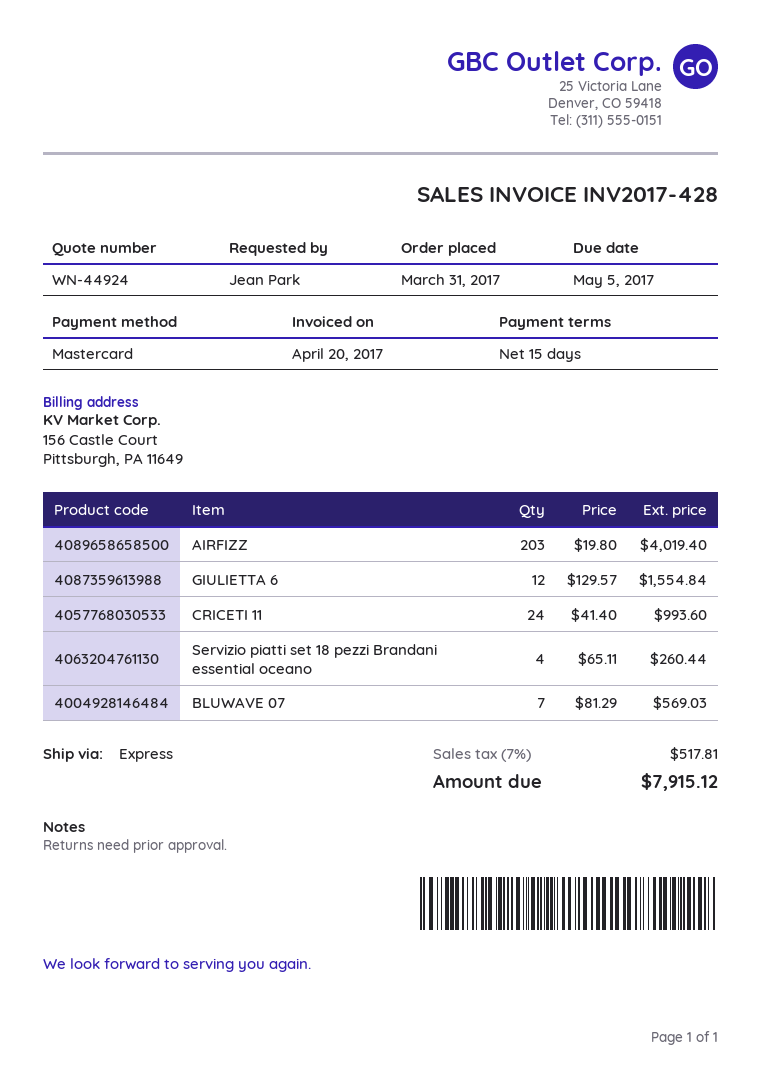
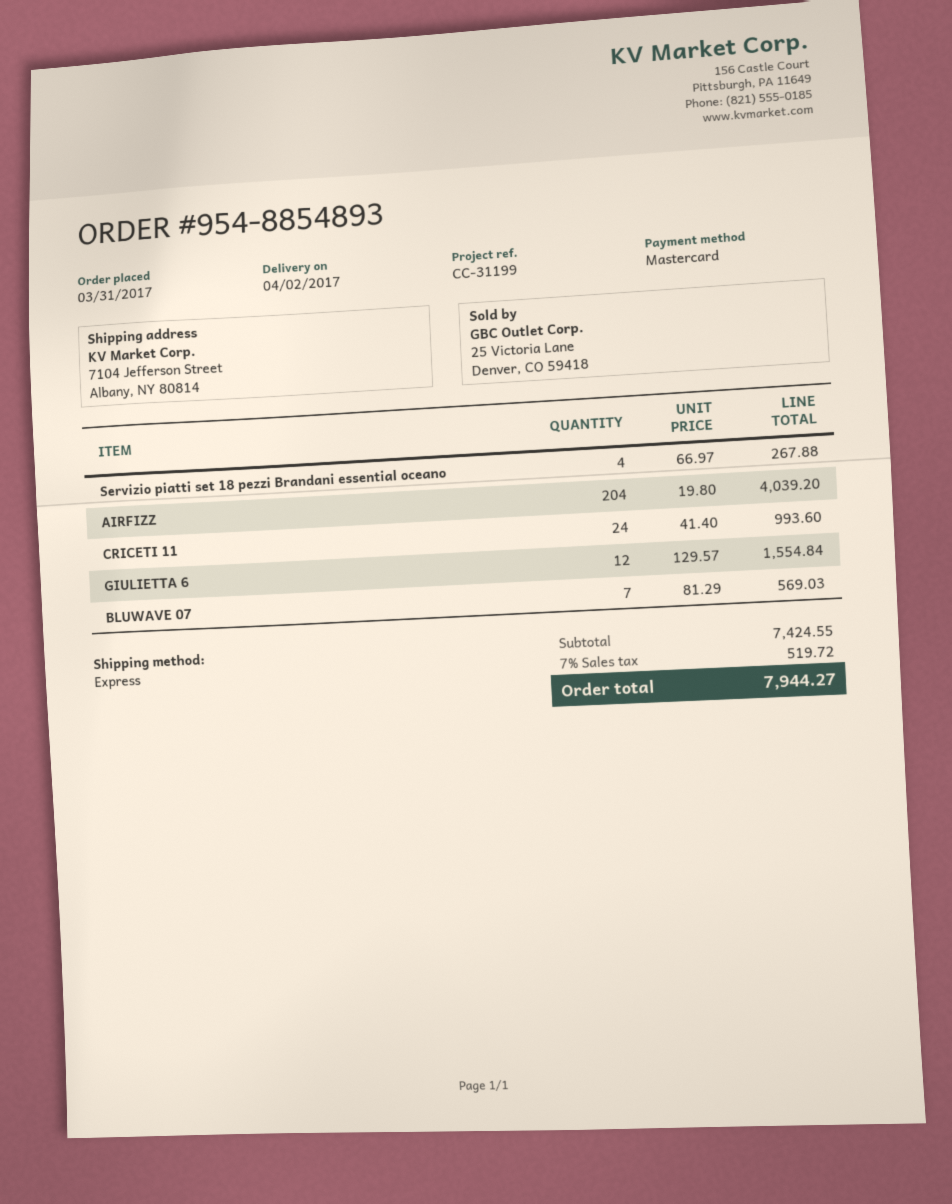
AIRFIZZ: 203 x 19.80 = 4019.40 -> 204 x 19.80 = 4039.20
Servizio piatti set 18 pezzi Brandani essential oceano: 4 x 65.11 = 260.44 -> 4 x 66.97 = 267.88
tax: 7% = 517.81 -> 7% = 519.72
total: 7915.12 -> 7944.27

